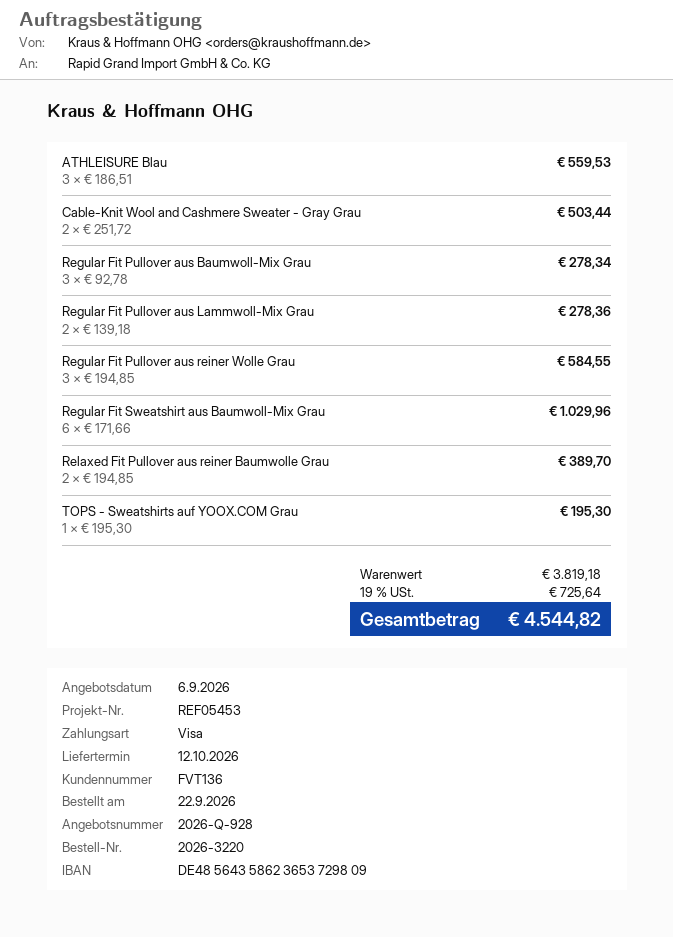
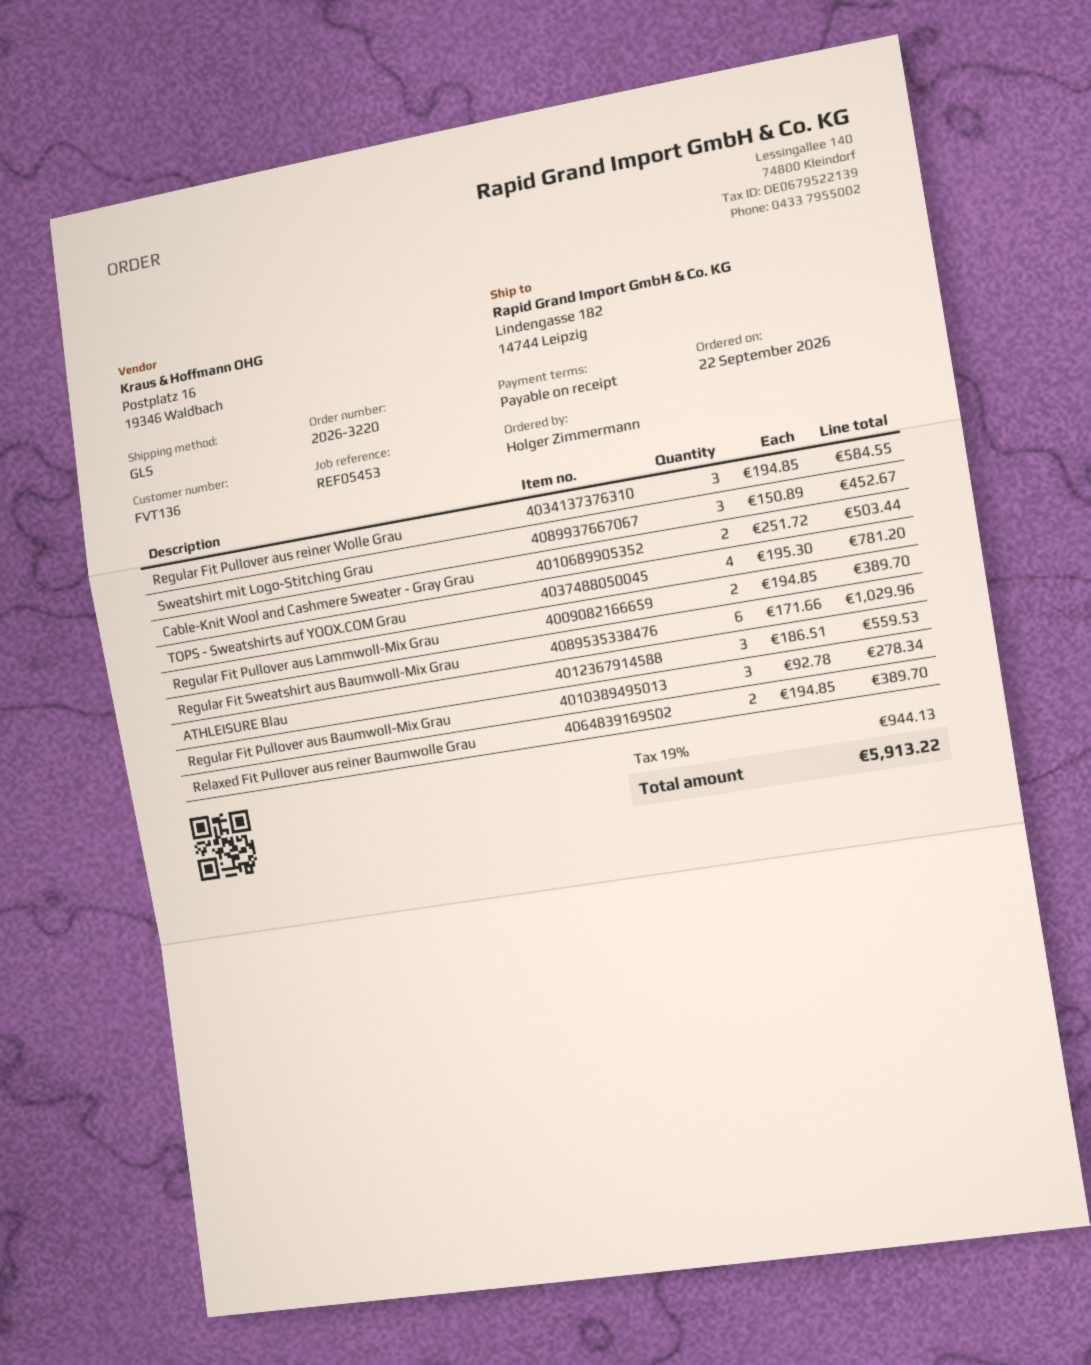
Regular Fit Pullover aus Lammwoll-Mix Grau: 2 x 139.18 = 278.36 -> 2 x 194.85 = 389.70
TOPS - Sweatshirts auf YOOX.COM Grau: 1 x 195.30 = 195.30 -> 4 x 195.30 = 781.20
Sweatshirt mit Logo-Stitching Grau: none -> 3 x 150.89 = 452.67
tax: 19% = 725.64 -> 19% = 944.13
total: 4544.82 -> 5913.22

